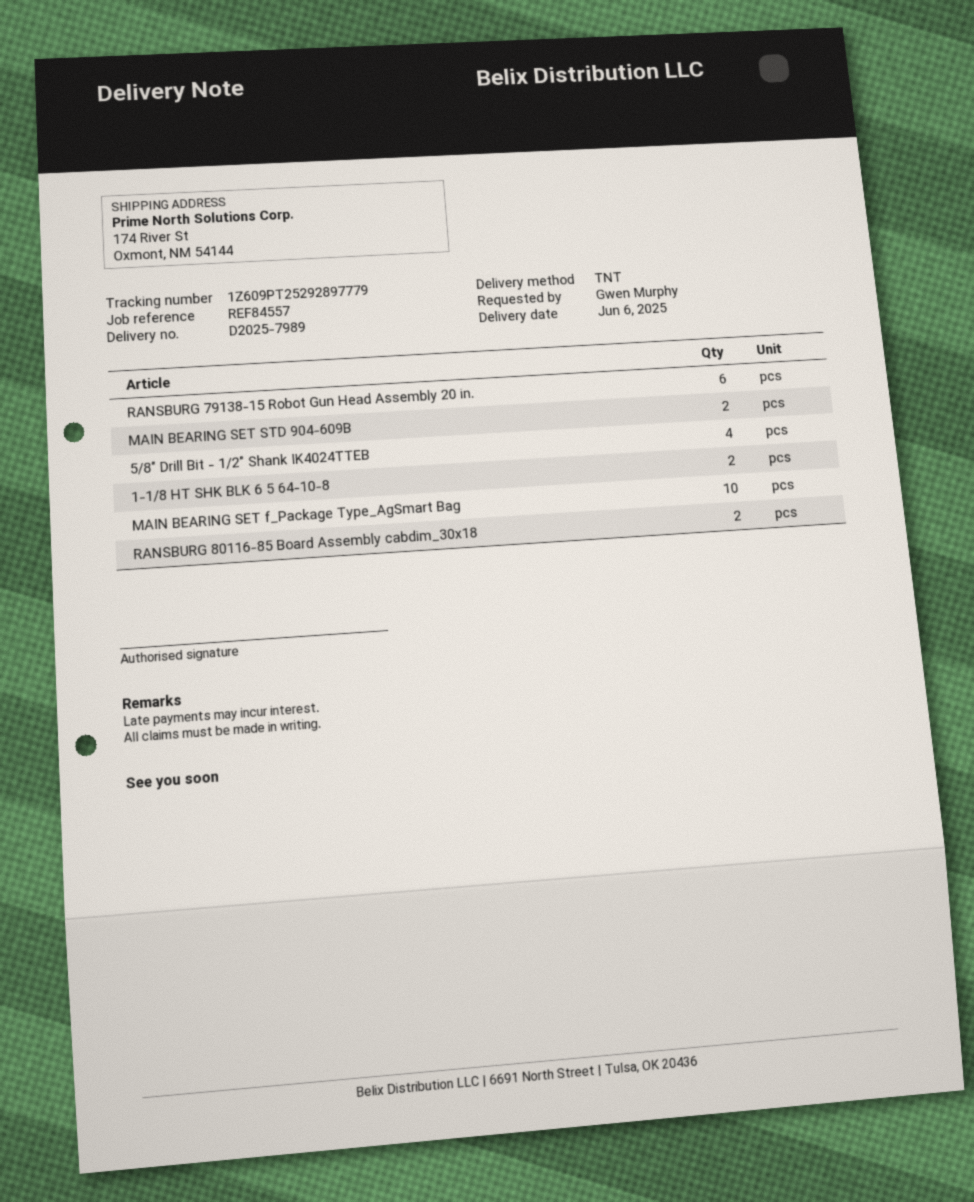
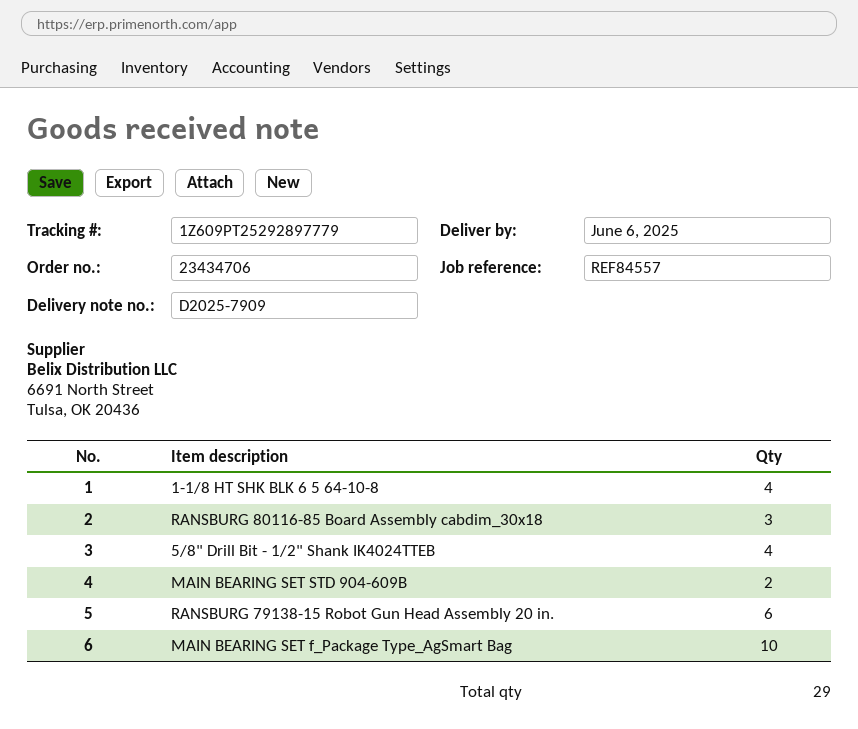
delivery note number: D2025-7989 -> D2025-7909
1-1/8 HT SHK BLK 6 5 64-10-8: 2 -> 4
RANSBURG 80116-85 Board Assembly cabdim_30x18: 2 -> 3

